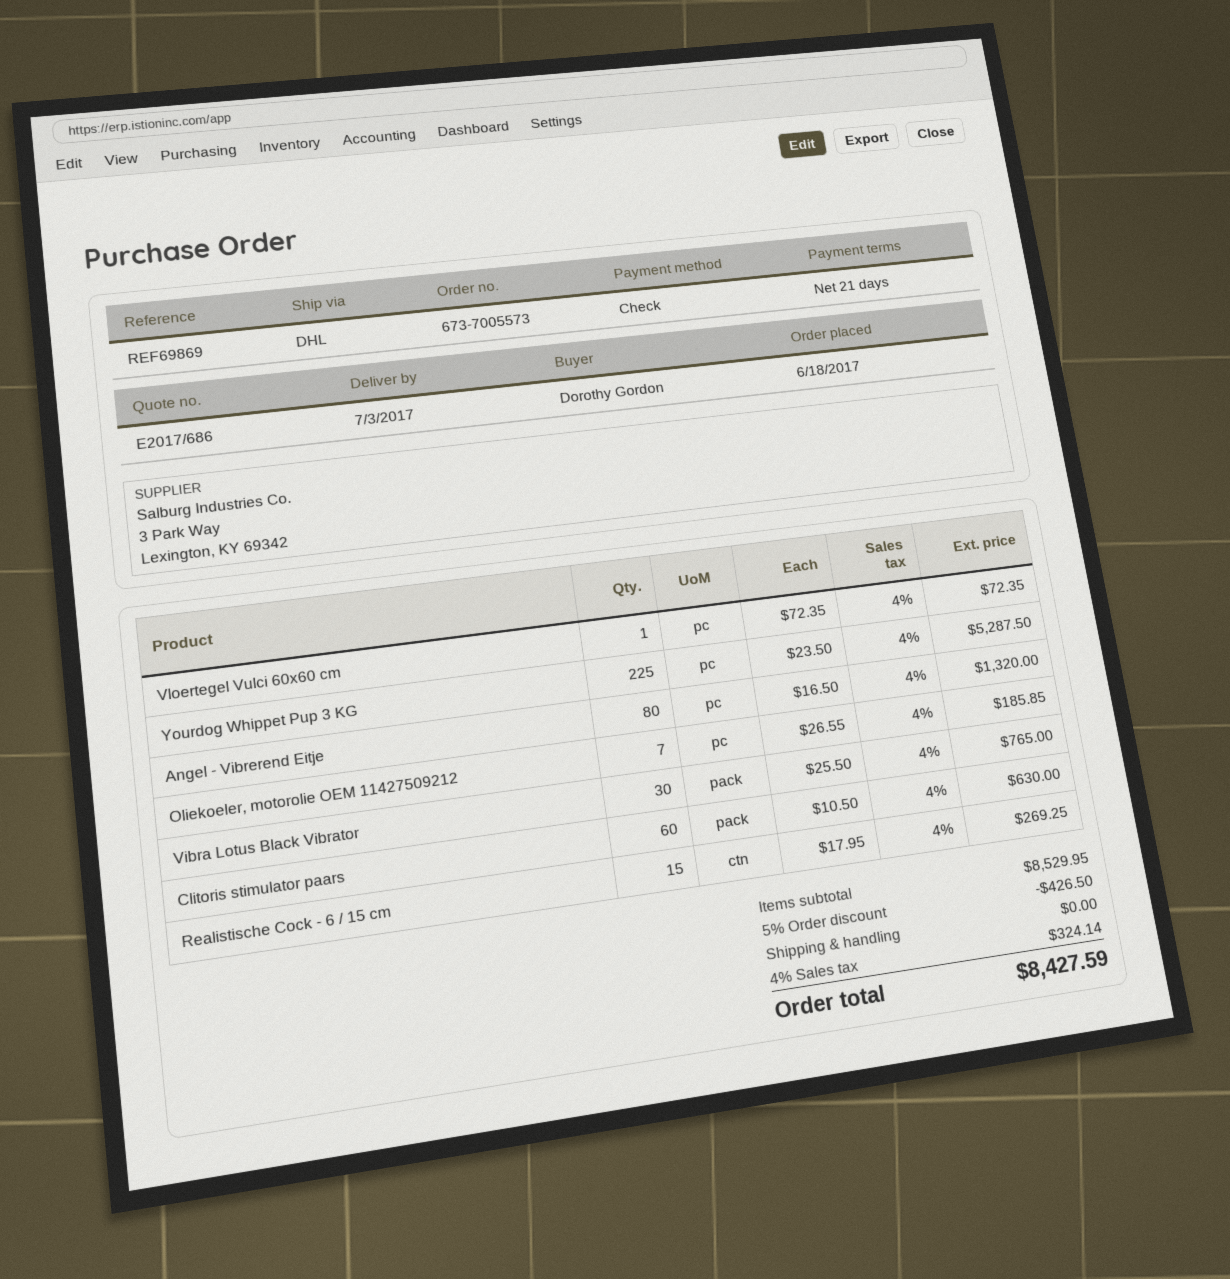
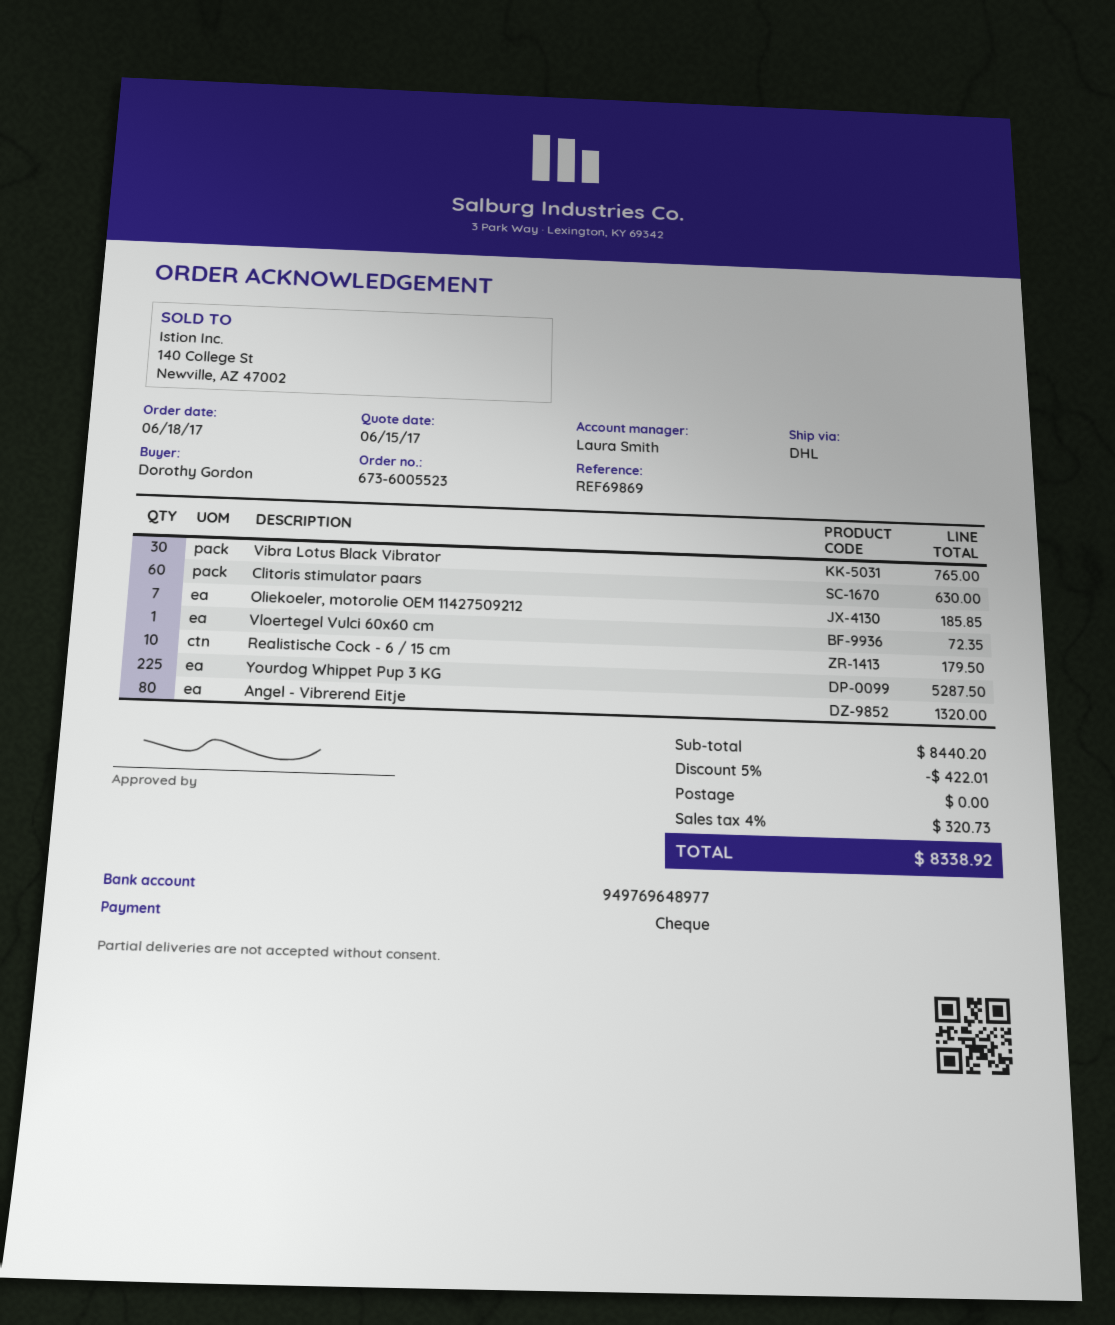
order number: 673-7005573 -> 673-6005523
Realistische Cock - 6 / 15 cm: 15 for 269.25 -> 10 for 179.50
subtotal: 8529.95 -> 8440.20
discount: 5% = 426.50 -> 5% = 422.01
tax: 4% = 324.14 -> 4% = 320.73
total: 8427.59 -> 8338.92

